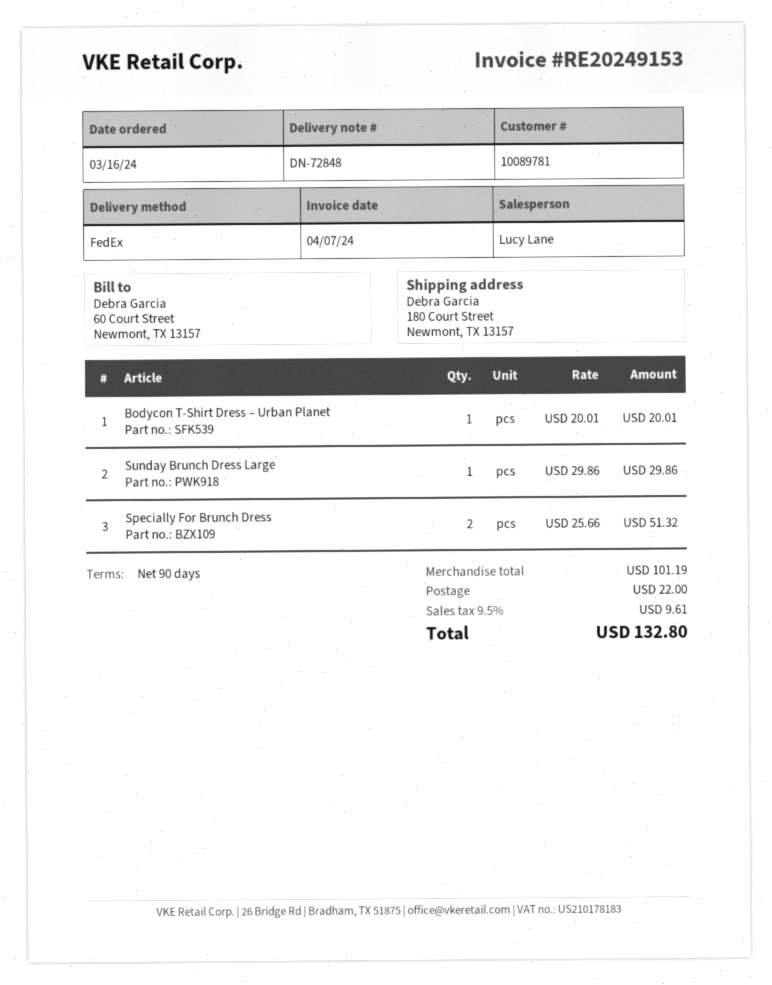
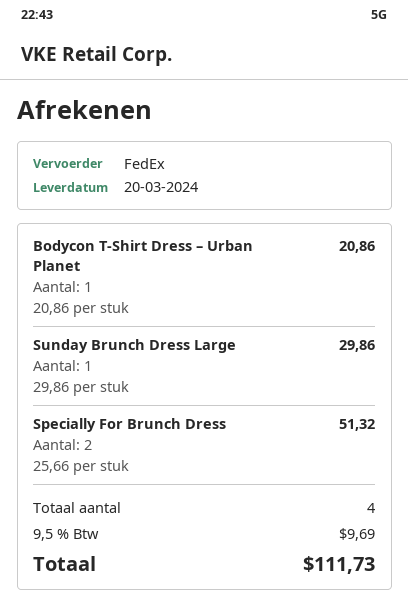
Bodycon T-Shirt Dress – Urban Planet: 1 x 20.01 = 20.01 -> 1 x 20.86 = 20.86
shipping: 22.00 -> none
tax: 9.5% = 9.61 -> 9.5% = 9.69
total: 132.80 -> 111.73

